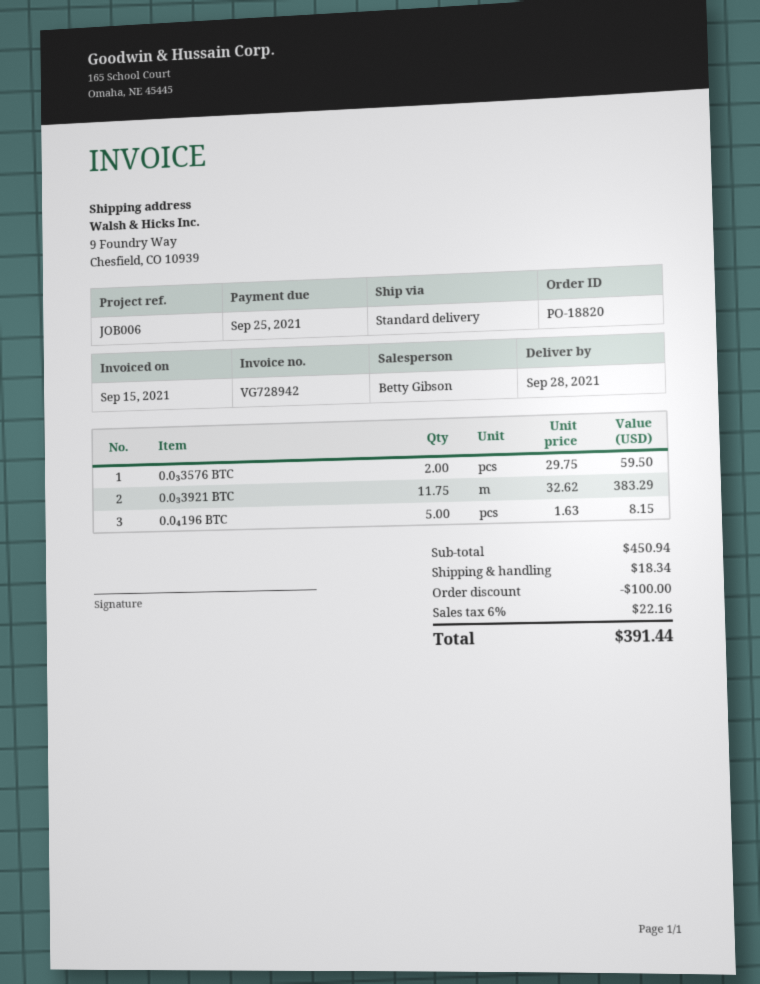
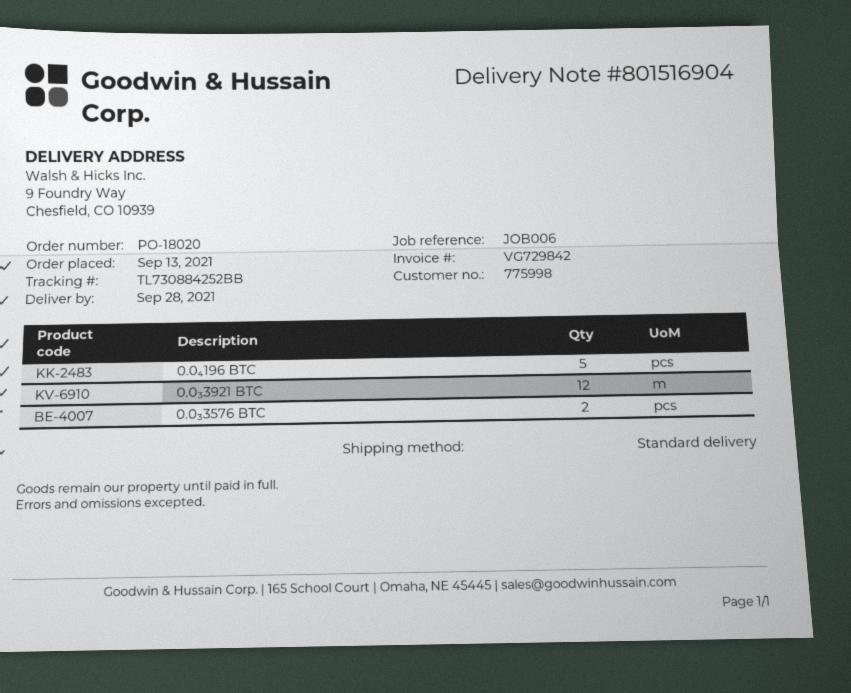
order number: PO-18820 -> PO-18020
invoice number: VG728942 -> VG729842
0.0₃3921 BTC: 11.75 -> 12

